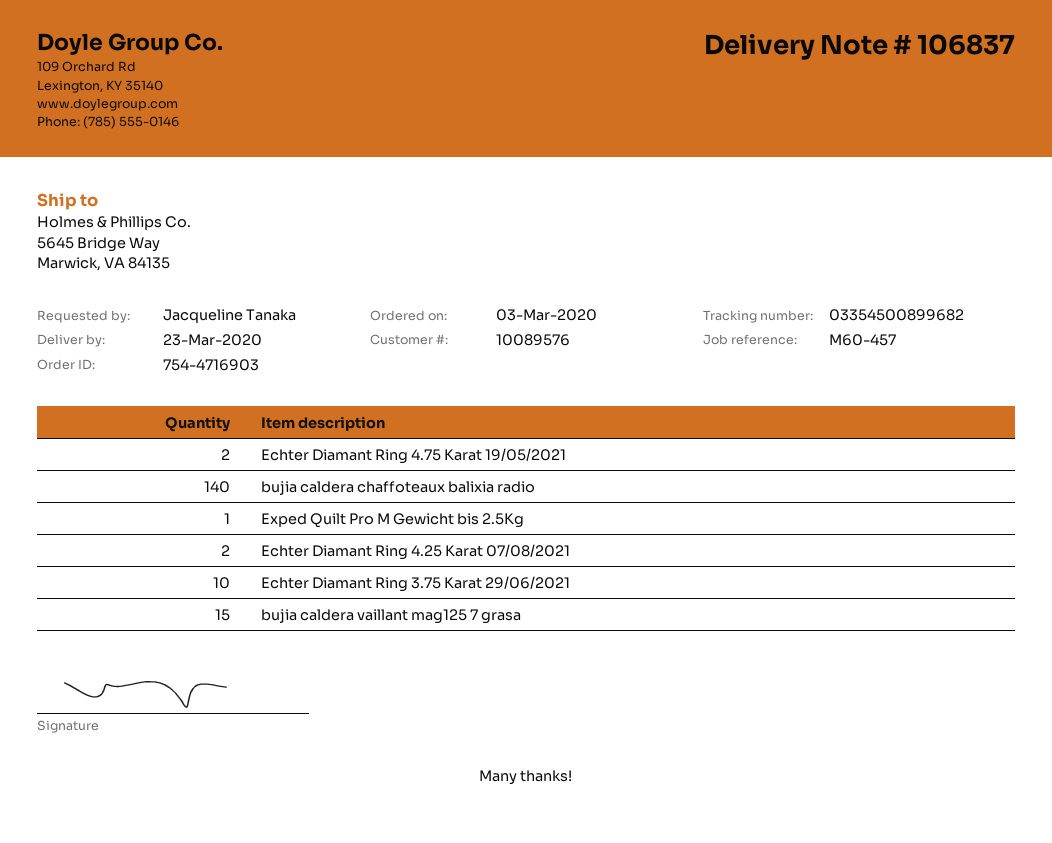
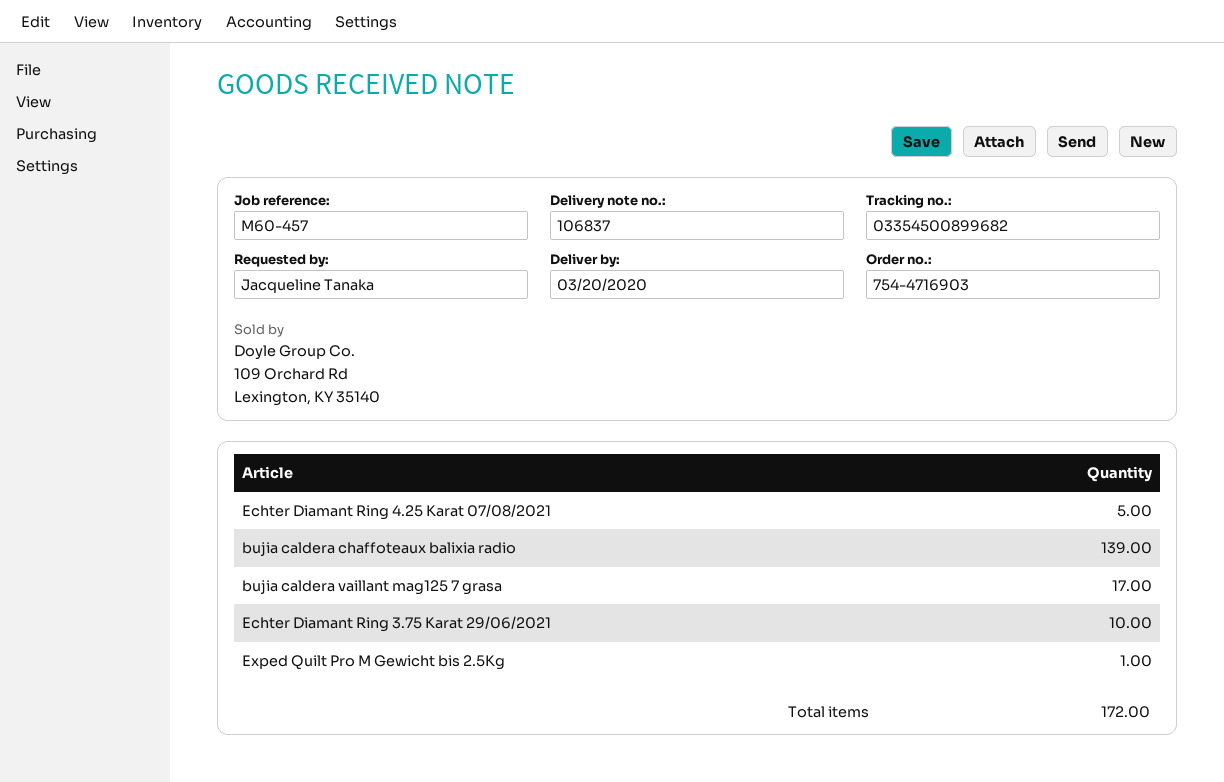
delivery date: 2020-03-23 -> 2020-03-20
Echter Diamant Ring 4.75 Karat 19/05/2021: 2 -> none
bujia caldera chaffoteaux balixia radio: 140 -> 139
Echter Diamant Ring 4.25 Karat 07/08/2021: 2 -> 5
bujia caldera vaillant mag125 7 grasa: 15 -> 17

